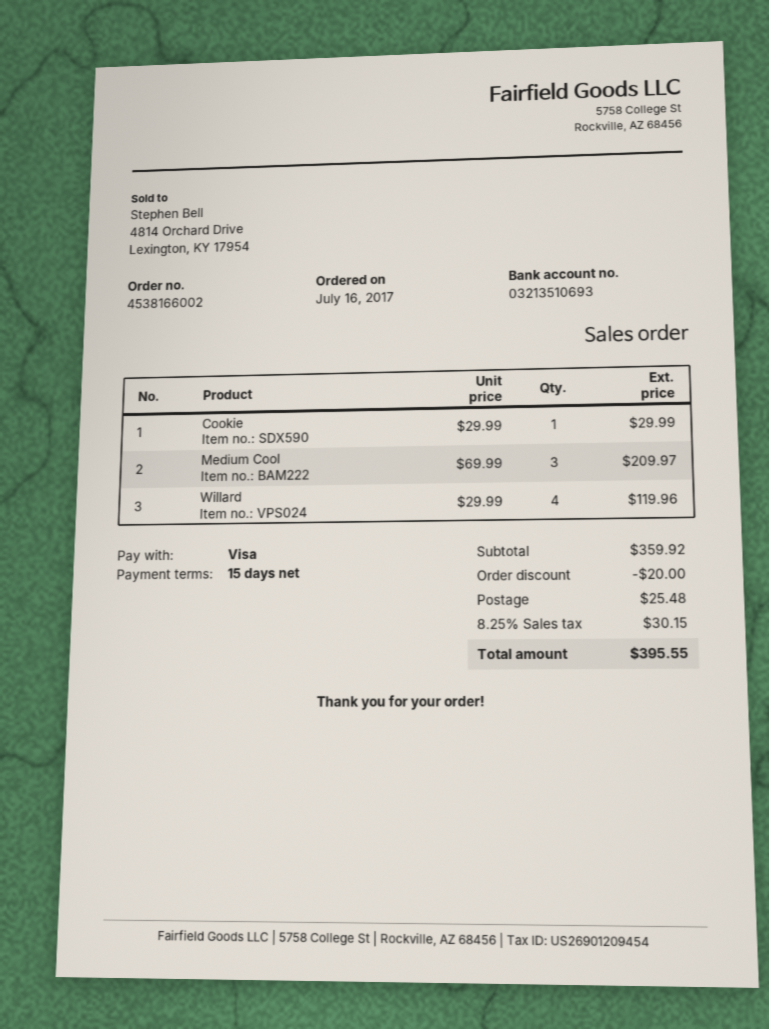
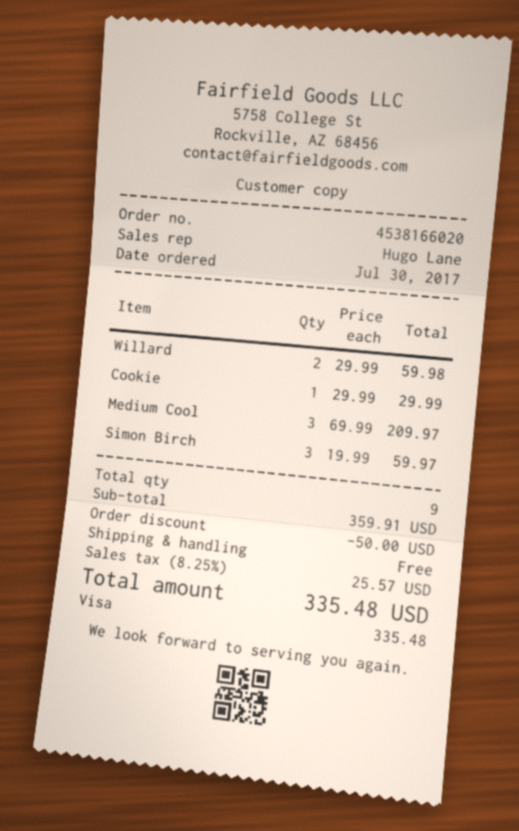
order number: 4538166002 -> 4538166020
order date: 2017-07-16 -> 2017-07-30
Willard: 4 x 29.99 = 119.96 -> 2 x 29.99 = 59.98
Simon Birch: none -> 3 x 19.99 = 59.97
subtotal: 359.92 -> 359.91
discount: 20.00 -> 50.00
shipping: 25.48 -> 0.00
tax: 8.25% = 30.15 -> 8.25% = 25.57
total: 395.55 -> 335.48

